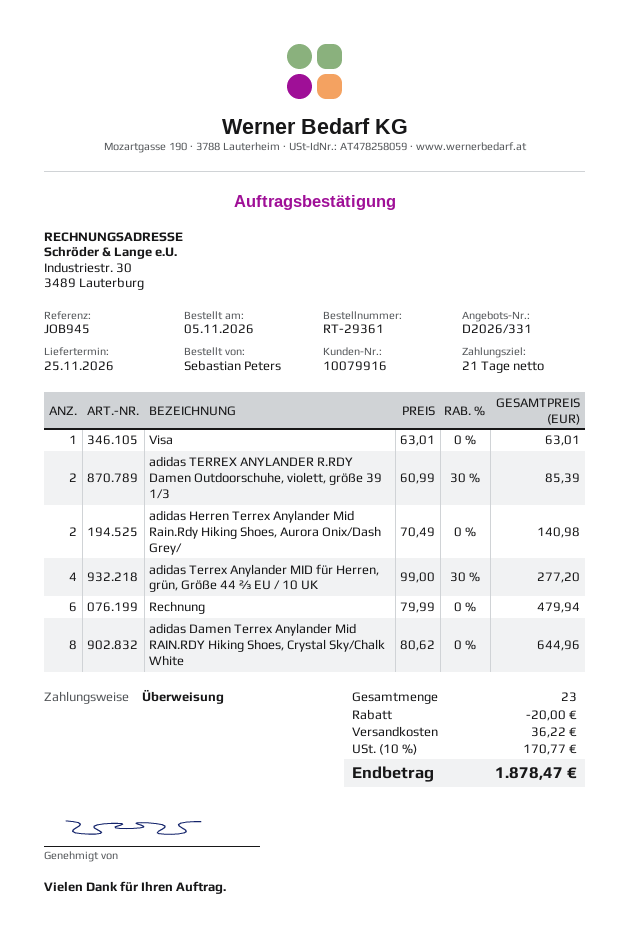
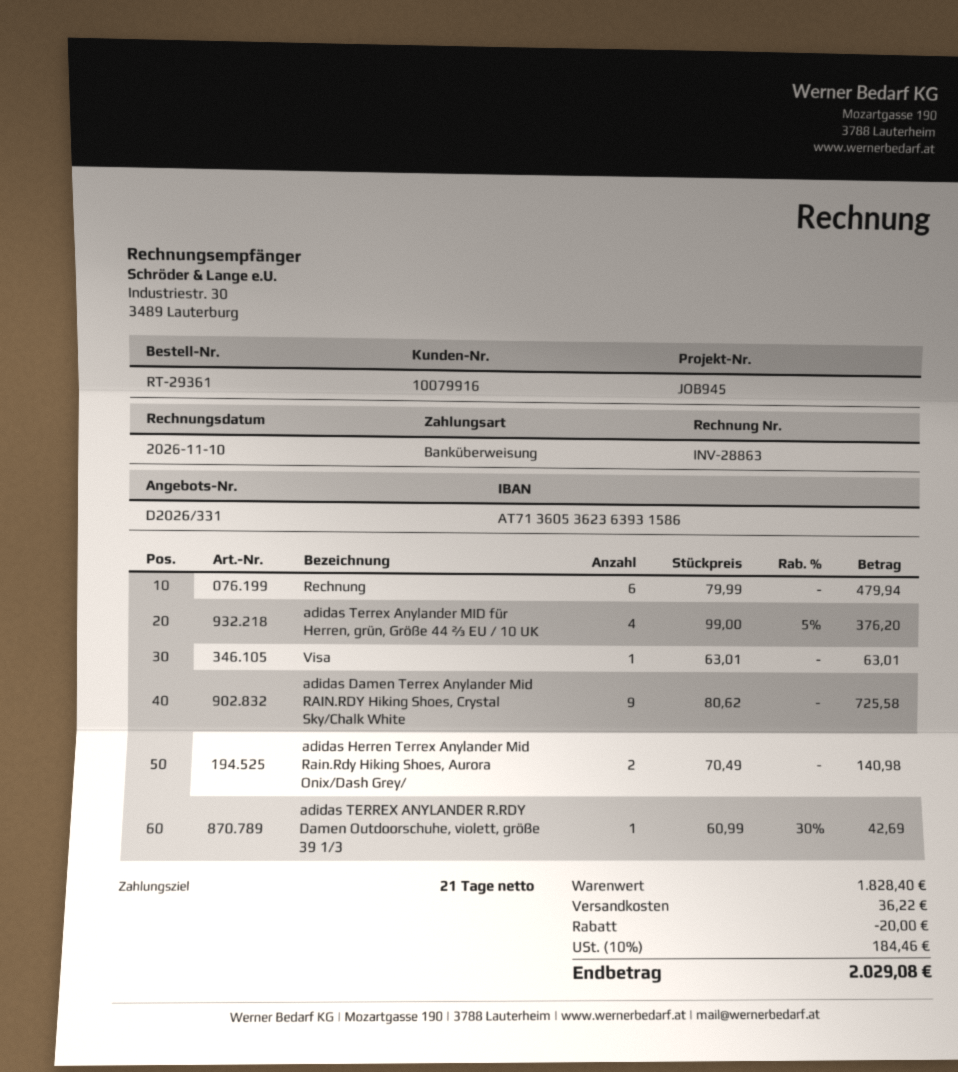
adidas TERREX ANYLANDER R.RDY Damen Outdoorschuhe, violett, größe 39 1/3: 2 x 60.99 - 30% = 85.39 -> 1 x 60.99 - 30% = 42.69
adidas Terrex Anylander MID für Herren, grün, Größe 44 ⅔ EU / 10 UK: 4 x 99.00 - 30% = 277.20 -> 4 x 99.00 - 5% = 376.20
adidas Damen Terrex Anylander Mid RAIN.RDY Hiking Shoes, Crystal Sky/Chalk White: 8 x 80.62 = 644.96 -> 9 x 80.62 = 725.58
tax: 10% = 170.77 -> 10% = 184.46
total: 1878.47 -> 2029.08

